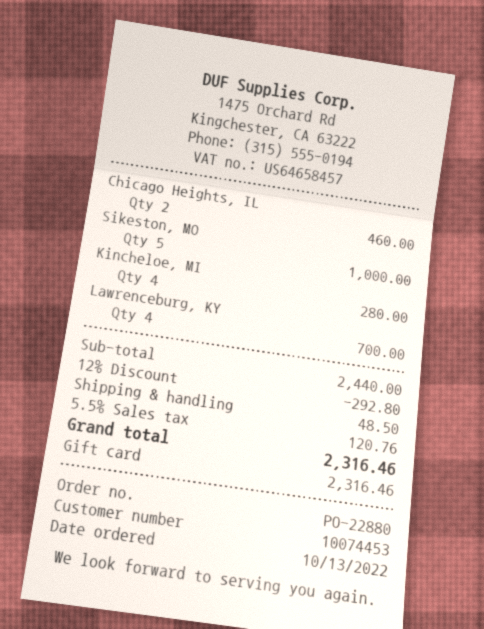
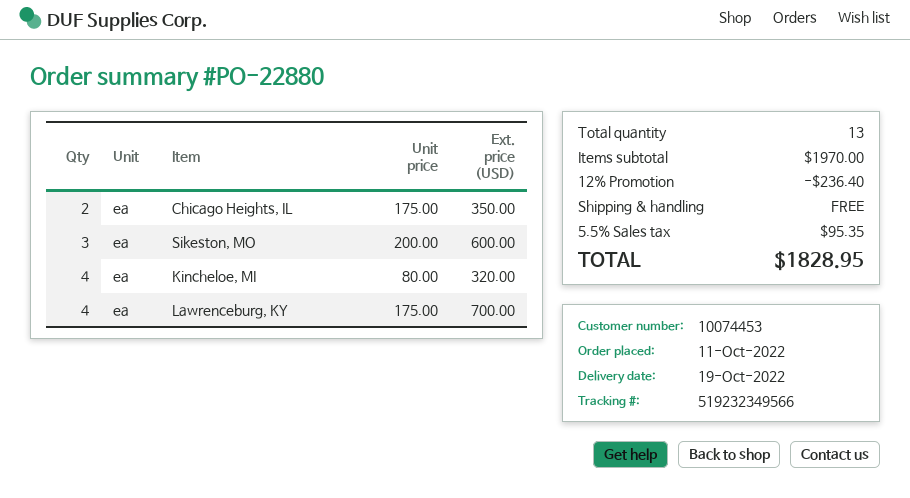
order date: 2022-10-13 -> 2022-10-11
Chicago Heights, IL: 2 for 460.00 -> 2 for 350.00
Sikeston, MO: 5 for 1000.00 -> 3 for 600.00
Kincheloe, MI: 4 for 280.00 -> 4 for 320.00
subtotal: 2440.00 -> 1970.00
discount: 12% = 292.80 -> 12% = 236.40
shipping: 48.50 -> 0.00
tax: 5.5% = 120.76 -> 5.5% = 95.35
total: 2316.46 -> 1828.95

